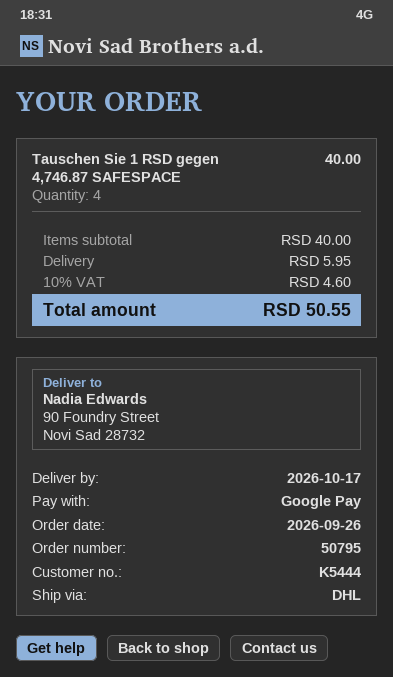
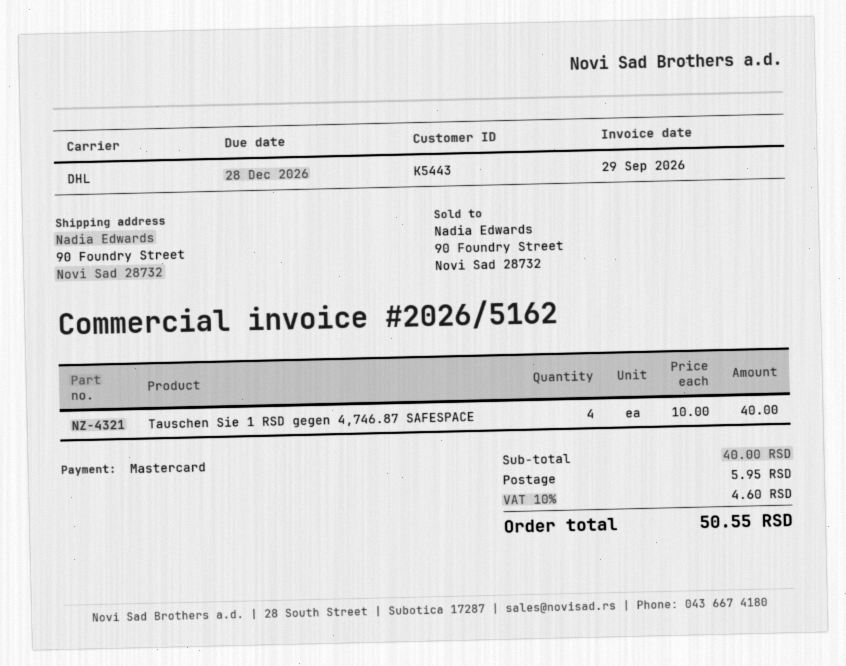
customer number: K5444 -> K5443
payment method: Google Pay -> Mastercard

